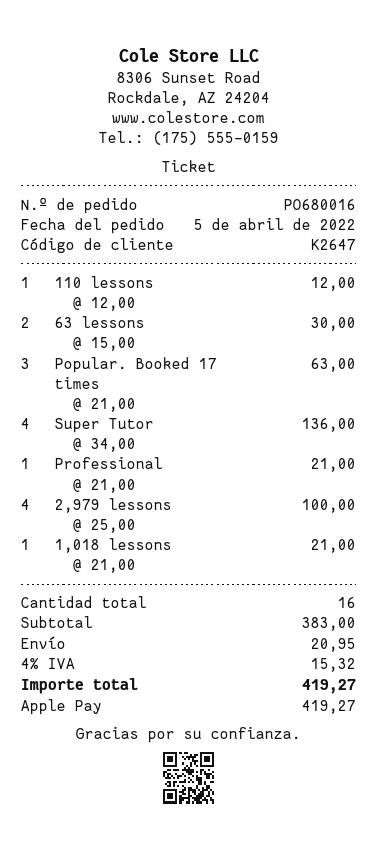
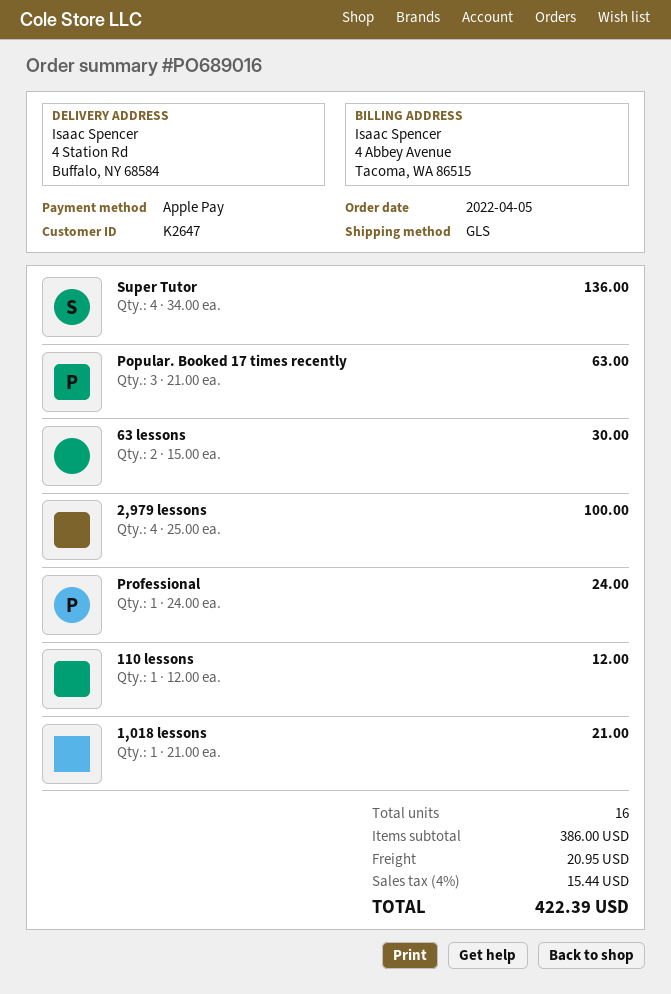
order number: PO680016 -> PO689016
Professional: 1 x 21.00 = 21.00 -> 1 x 24.00 = 24.00
subtotal: 383.00 -> 386.00
tax: 4% = 15.32 -> 4% = 15.44
total: 419.27 -> 422.39

